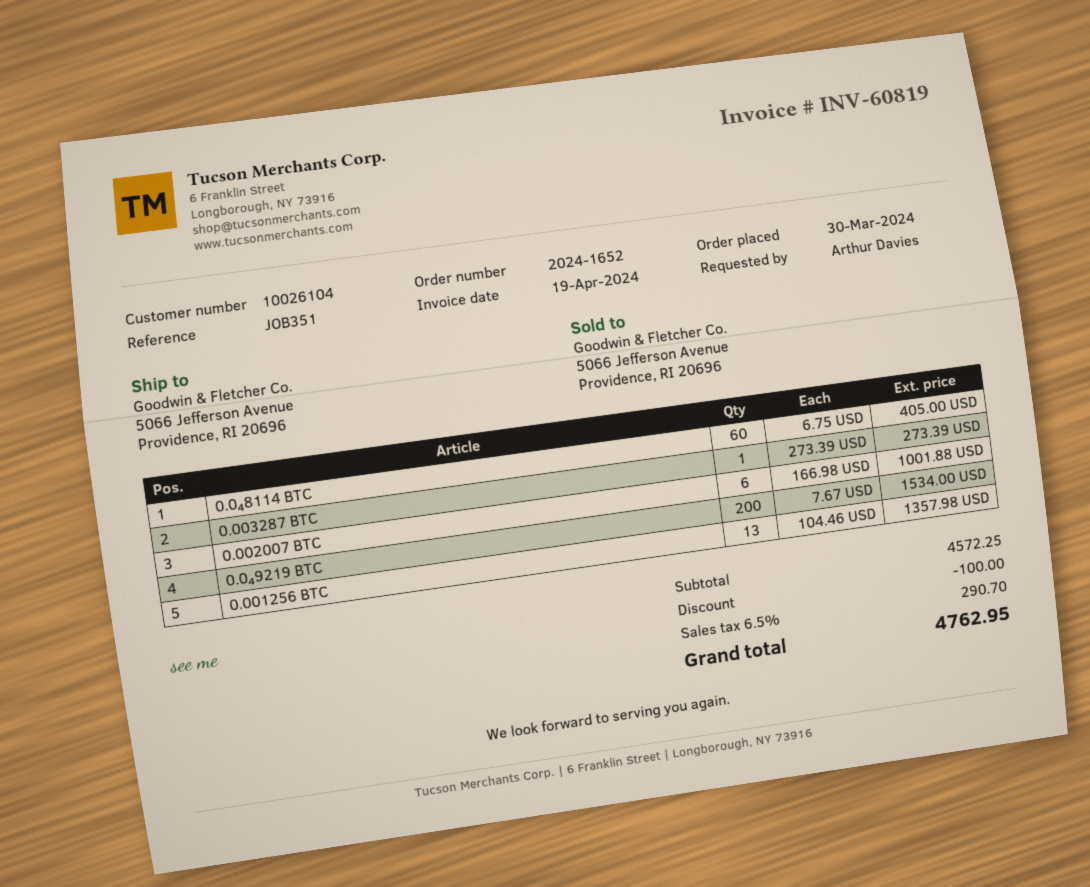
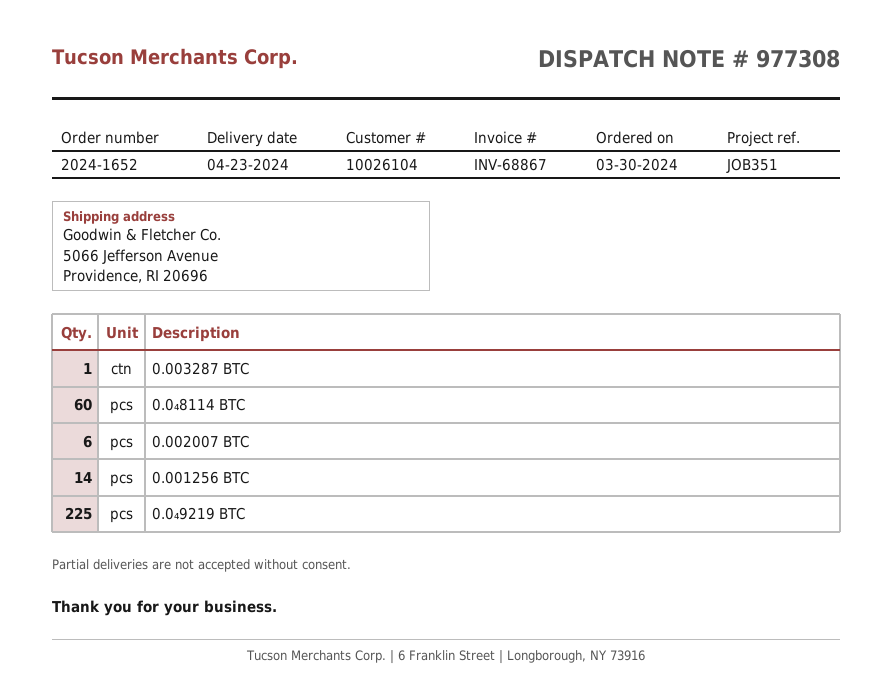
invoice number: INV-60819 -> INV-68867
0.0₄9219 BTC: 200 -> 225
0.001256 BTC: 13 -> 14

